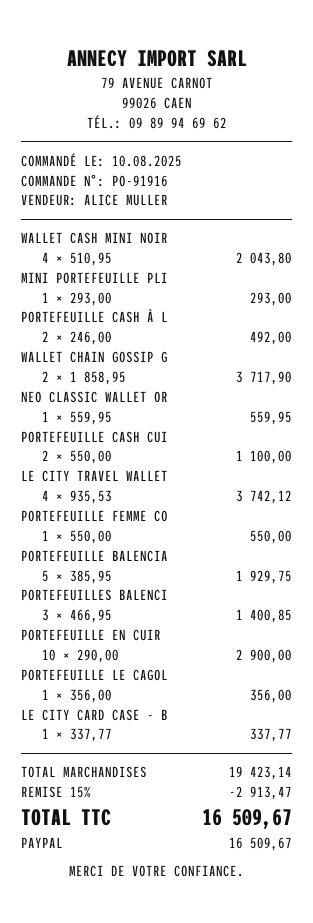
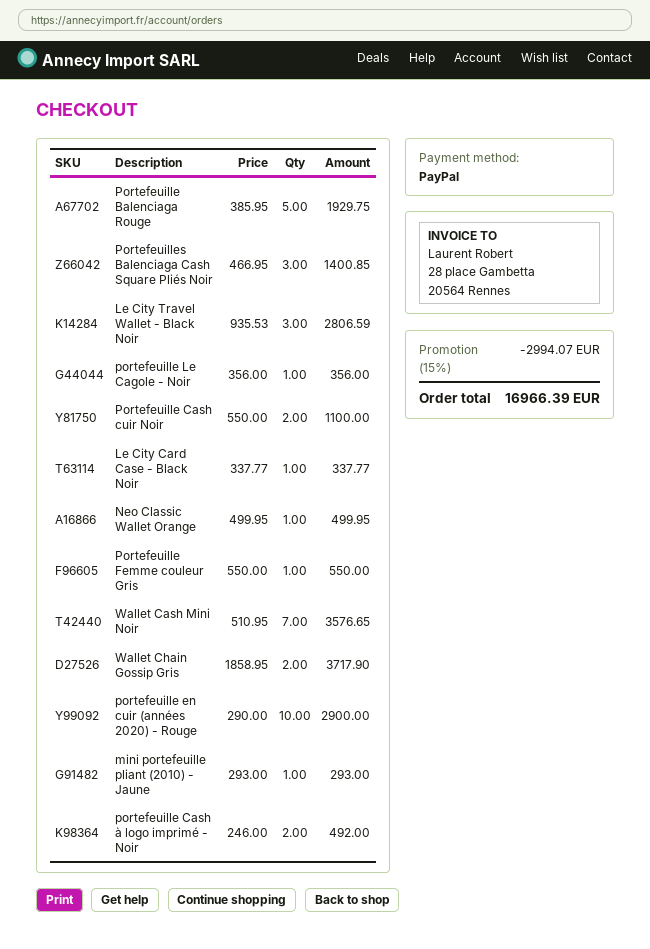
WALLET CASH MINI NOIR: 4 x 510.95 = 2043.80 -> 7 x 510.95 = 3576.65
NEO CLASSIC WALLET OR: 1 x 559.95 = 559.95 -> 1 x 499.95 = 499.95
LE CITY TRAVEL WALLET: 4 x 935.53 = 3742.12 -> 3 x 935.53 = 2806.59
discount: 15% = 2913.47 -> 15% = 2994.07
total: 16509.67 -> 16966.39

